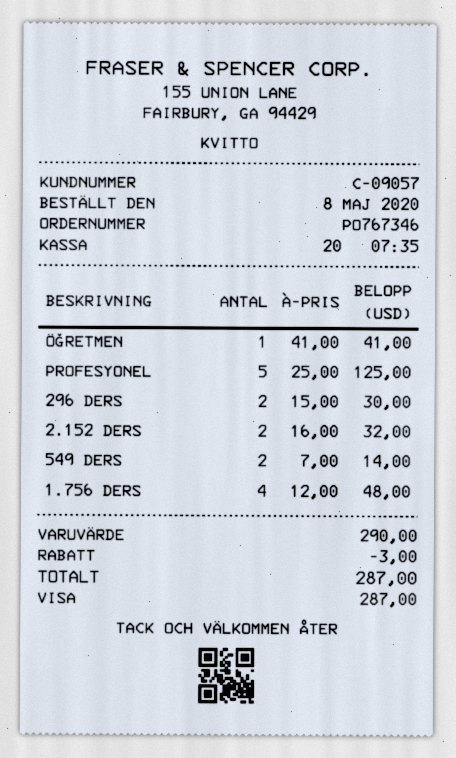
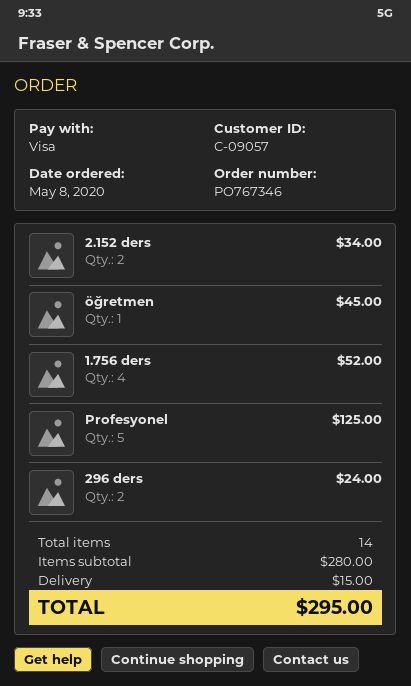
ÖĞRETMEN: 1 for 41.00 -> 1 for 45.00
296 DERS: 2 for 30.00 -> 2 for 24.00
2.152 DERS: 2 for 32.00 -> 2 for 34.00
549 DERS: 2 for 14.00 -> none
1.756 DERS: 4 for 48.00 -> 4 for 52.00
subtotal: 290.00 -> 280.00
discount: 3.00 -> none
shipping: none -> 15.00
total: 287.00 -> 295.00

